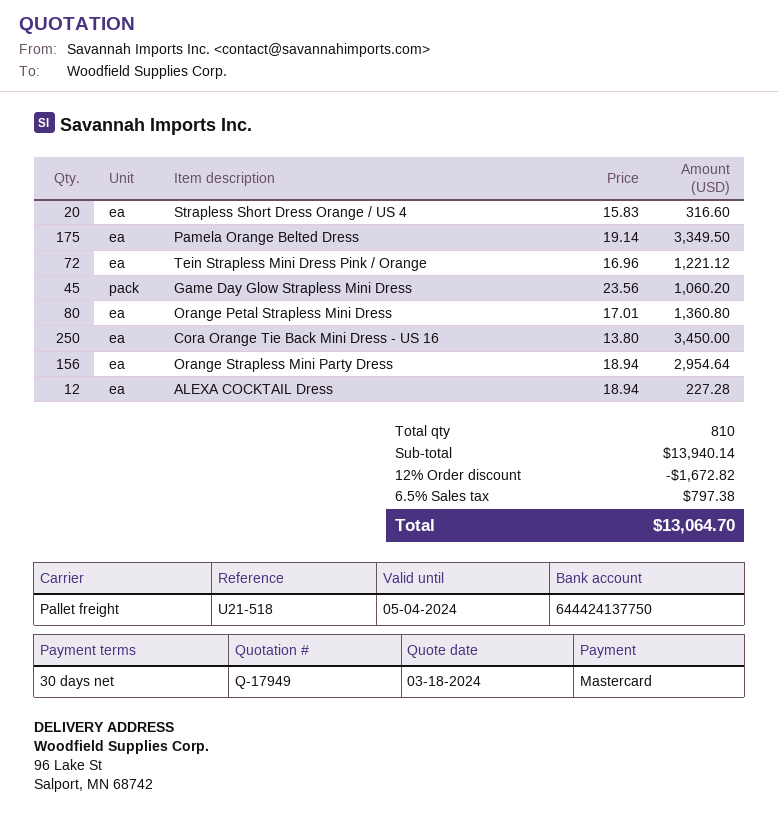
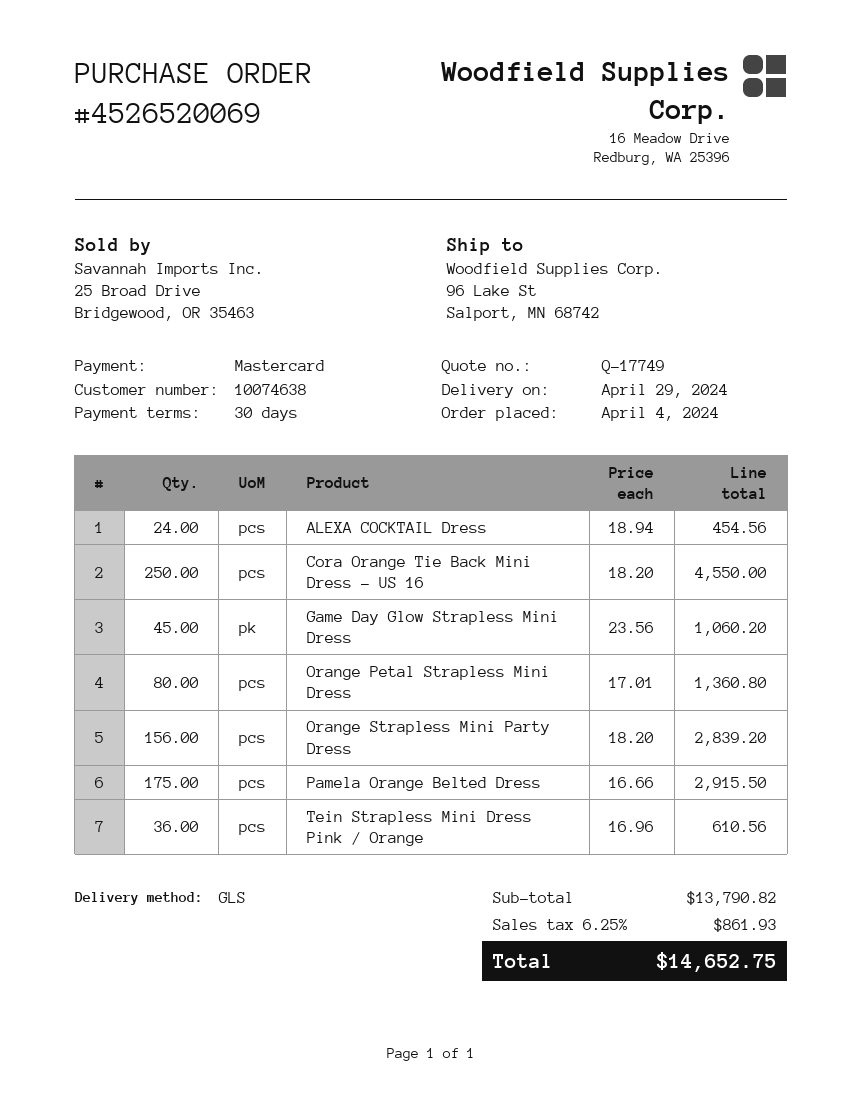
quote number: Q-17949 -> Q-17749
shipping method: pallet freight -> GLS
Strapless Short Dress Orange / US 4: 20 x 15.83 = 316.60 -> none
Pamela Orange Belted Dress: 175 x 19.14 = 3349.50 -> 175 x 16.66 = 2915.50
Tein Strapless Mini Dress Pink / Orange: 72 x 16.96 = 1221.12 -> 36 x 16.96 = 610.56
Cora Orange Tie Back Mini Dress - US 16: 250 x 13.80 = 3450.00 -> 250 x 18.20 = 4550.00
Orange Strapless Mini Party Dress: 156 x 18.94 = 2954.64 -> 156 x 18.20 = 2839.20
ALEXA COCKTAIL Dress: 12 x 18.94 = 227.28 -> 24 x 18.94 = 454.56
subtotal: 13940.14 -> 13790.82
discount: 12% = 1672.82 -> none
tax: 6.5% = 797.38 -> 6.25% = 861.93
total: 13064.70 -> 14652.75

